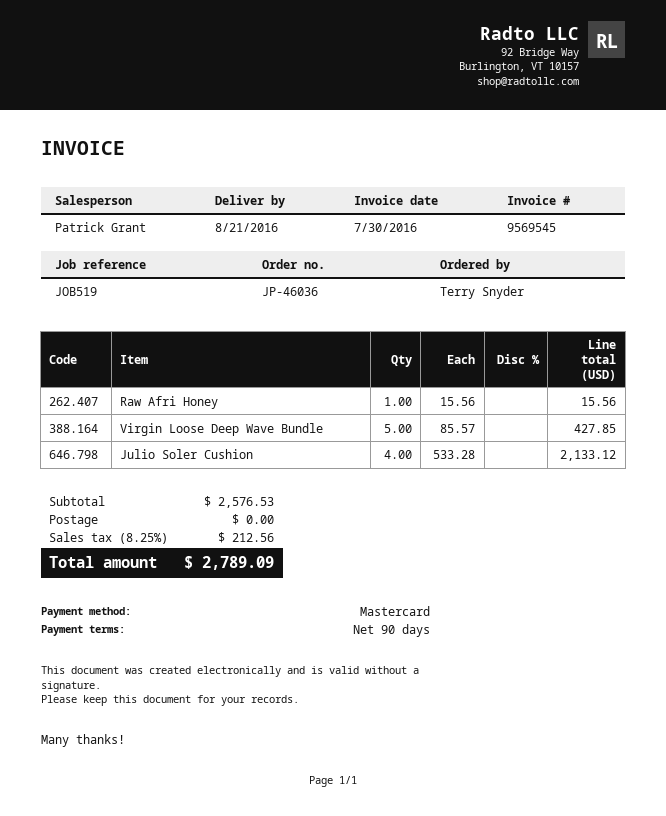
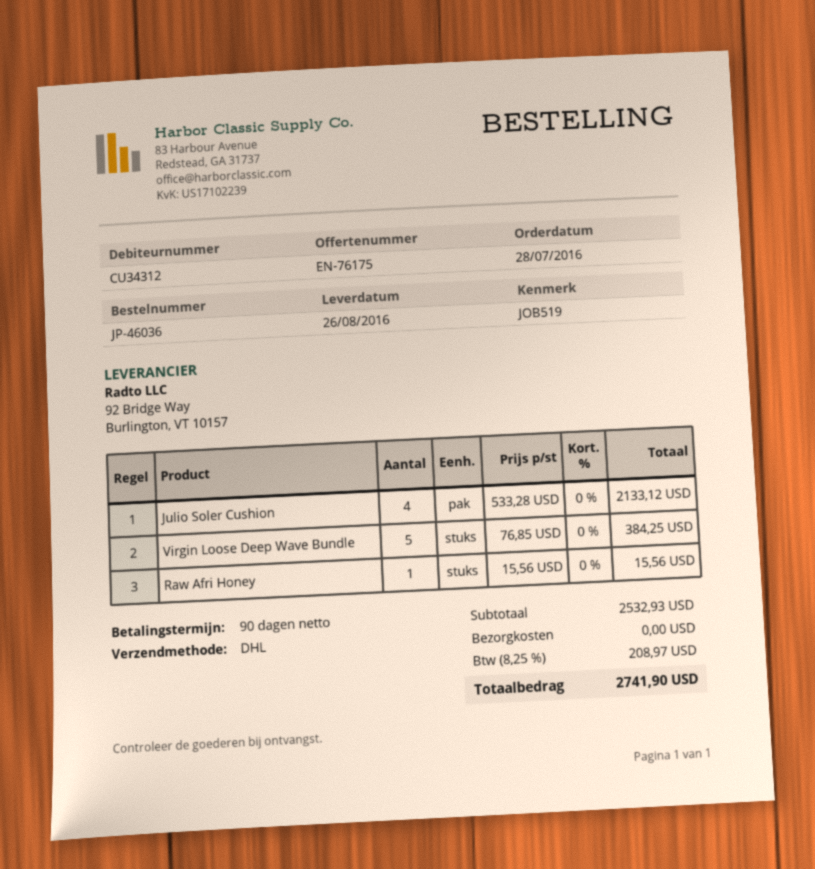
delivery date: 2016-08-21 -> 2016-08-26
Virgin Loose Deep Wave Bundle: 5 x 85.57 = 427.85 -> 5 x 76.85 = 384.25
subtotal: 2576.53 -> 2532.93
tax: 8.25% = 212.56 -> 8.25% = 208.97
total: 2789.09 -> 2741.90

